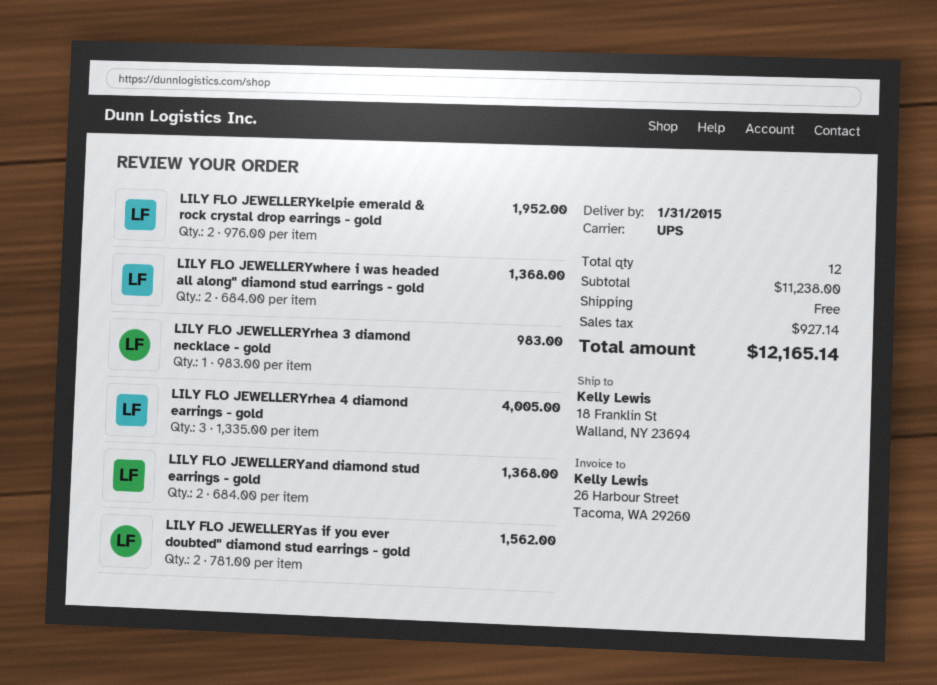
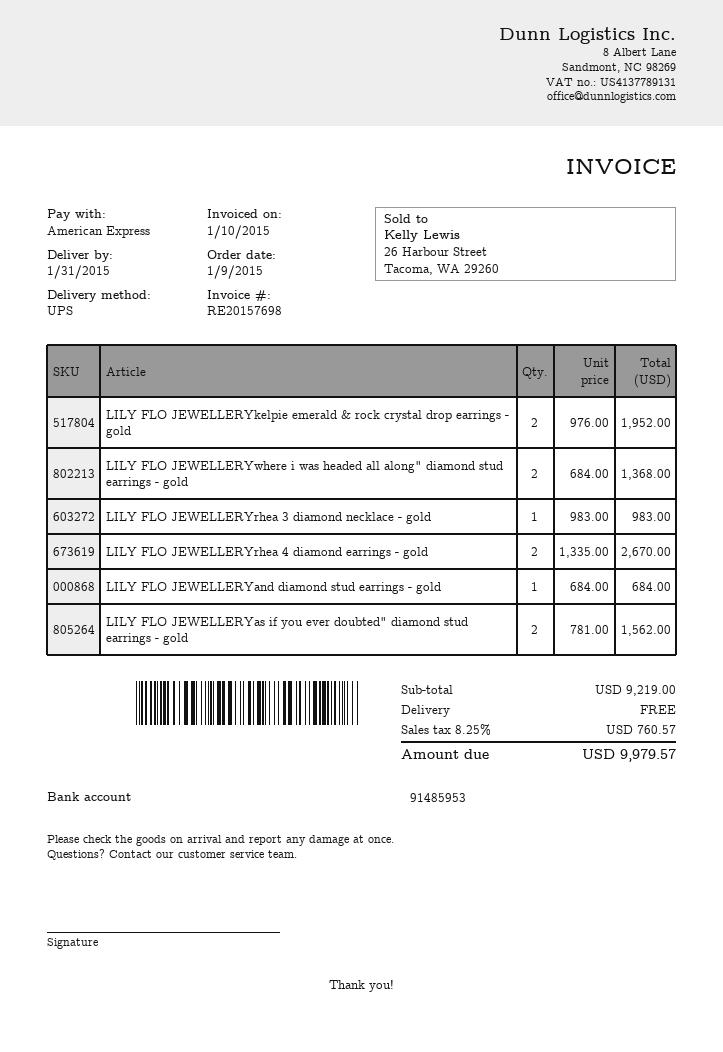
LILY FLO JEWELLERYrhea 4 diamond earrings - gold: 3 x 1335.00 = 4005.00 -> 2 x 1335.00 = 2670.00
LILY FLO JEWELLERYand diamond stud earrings - gold: 2 x 684.00 = 1368.00 -> 1 x 684.00 = 684.00
subtotal: 11238.00 -> 9219.00
tax: 927.14 -> 760.57
total: 12165.14 -> 9979.57

